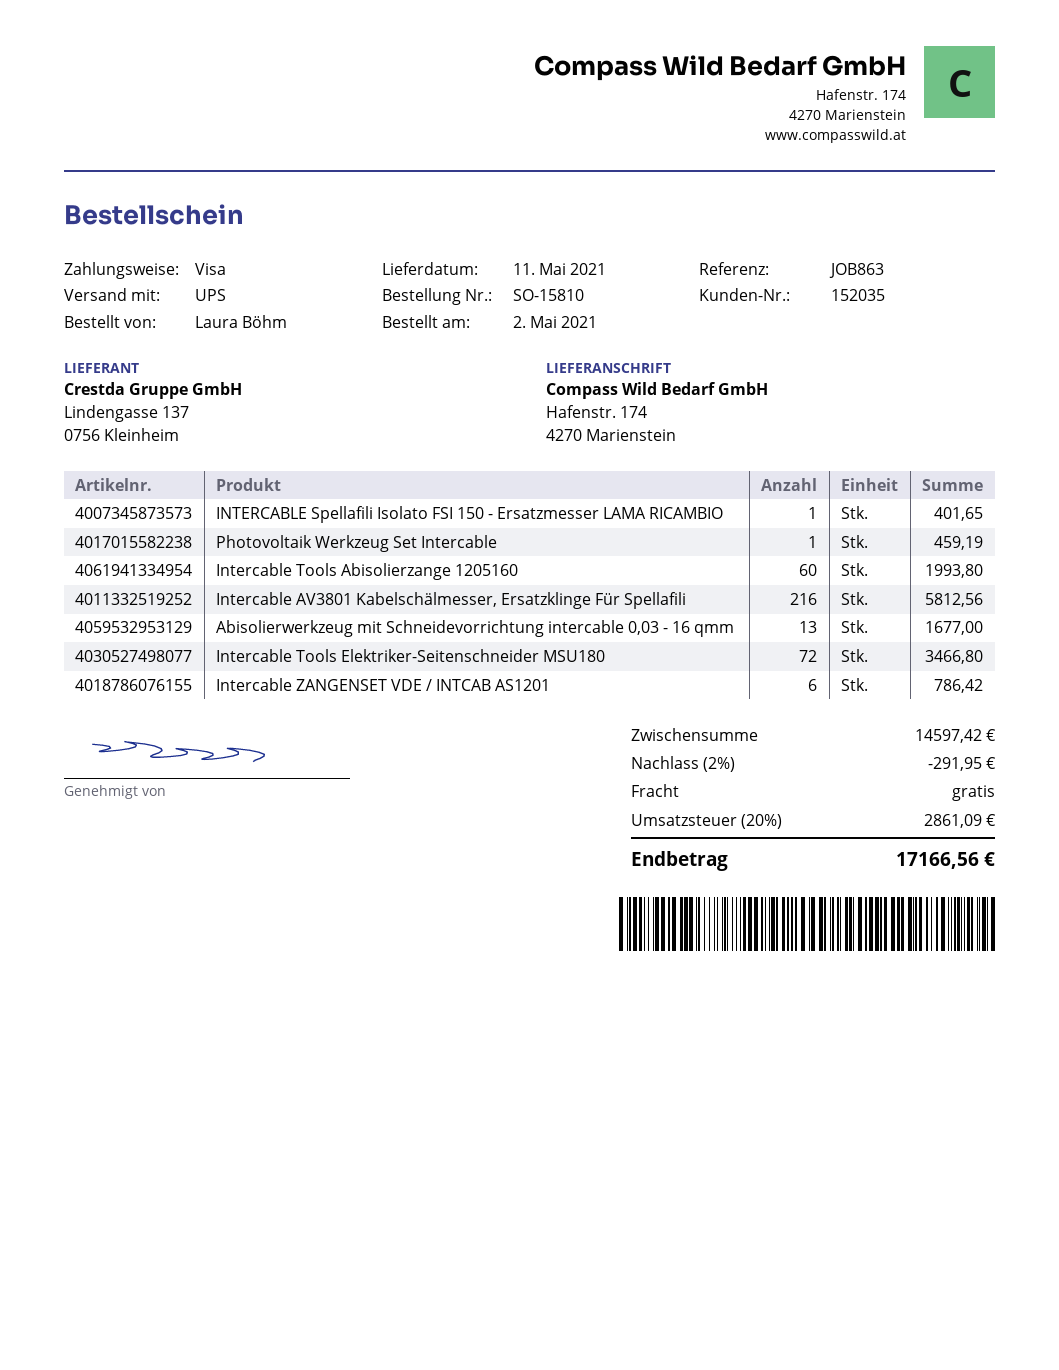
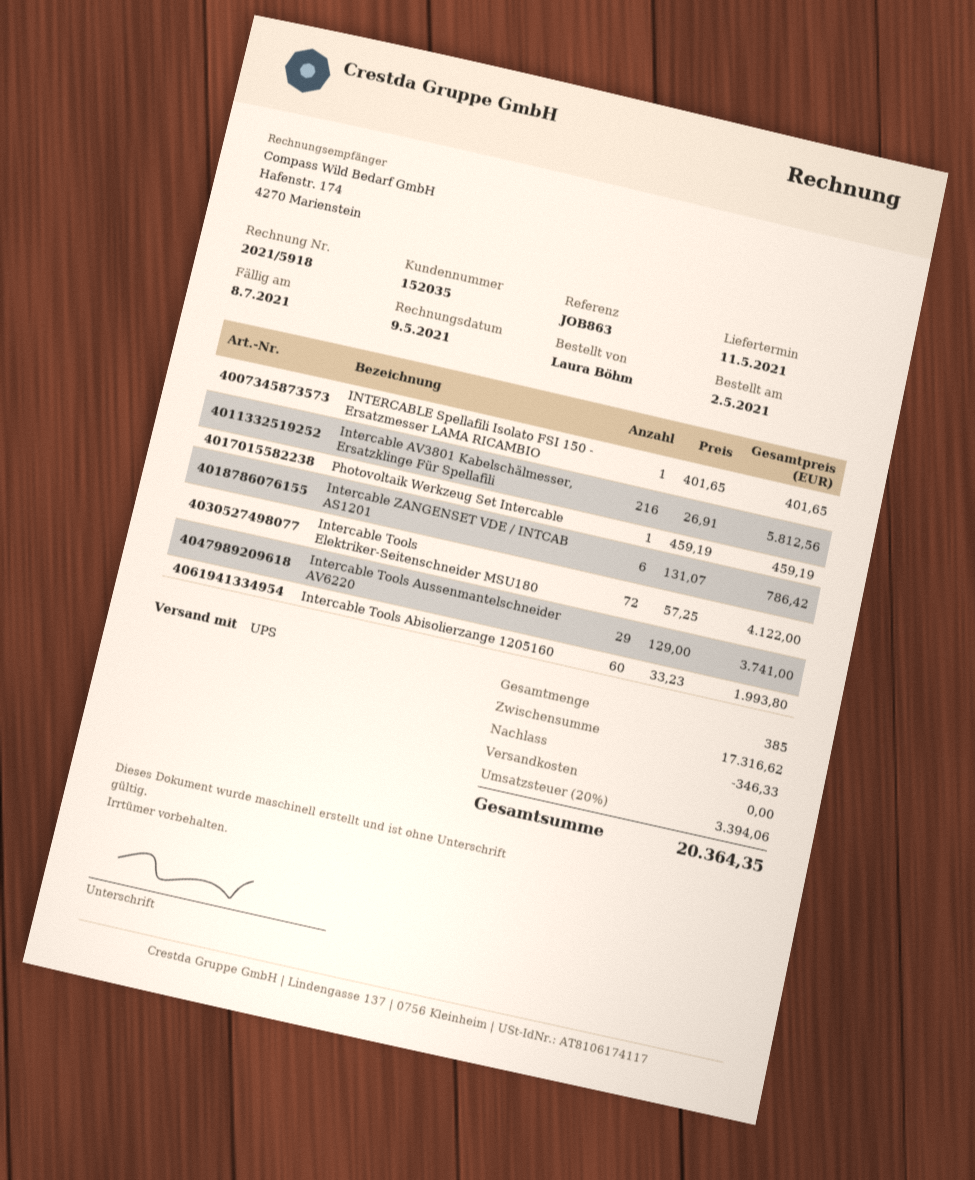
Abisolierwerkzeug mit Schneidevorrichtung intercable 0,03 - 16 qmm: 13 for 1677.00 -> none
Intercable Tools Elektriker-Seitenschneider MSU180: 72 for 3466.80 -> 72 for 4122.00
Intercable Tools Aussenmantelschneider AV6220: none -> 29 for 3741.00
subtotal: 14597.42 -> 17316.62
discount: 291.95 -> 346.33
tax: 20% = 2861.09 -> 20% = 3394.06
total: 17166.56 -> 20364.35

